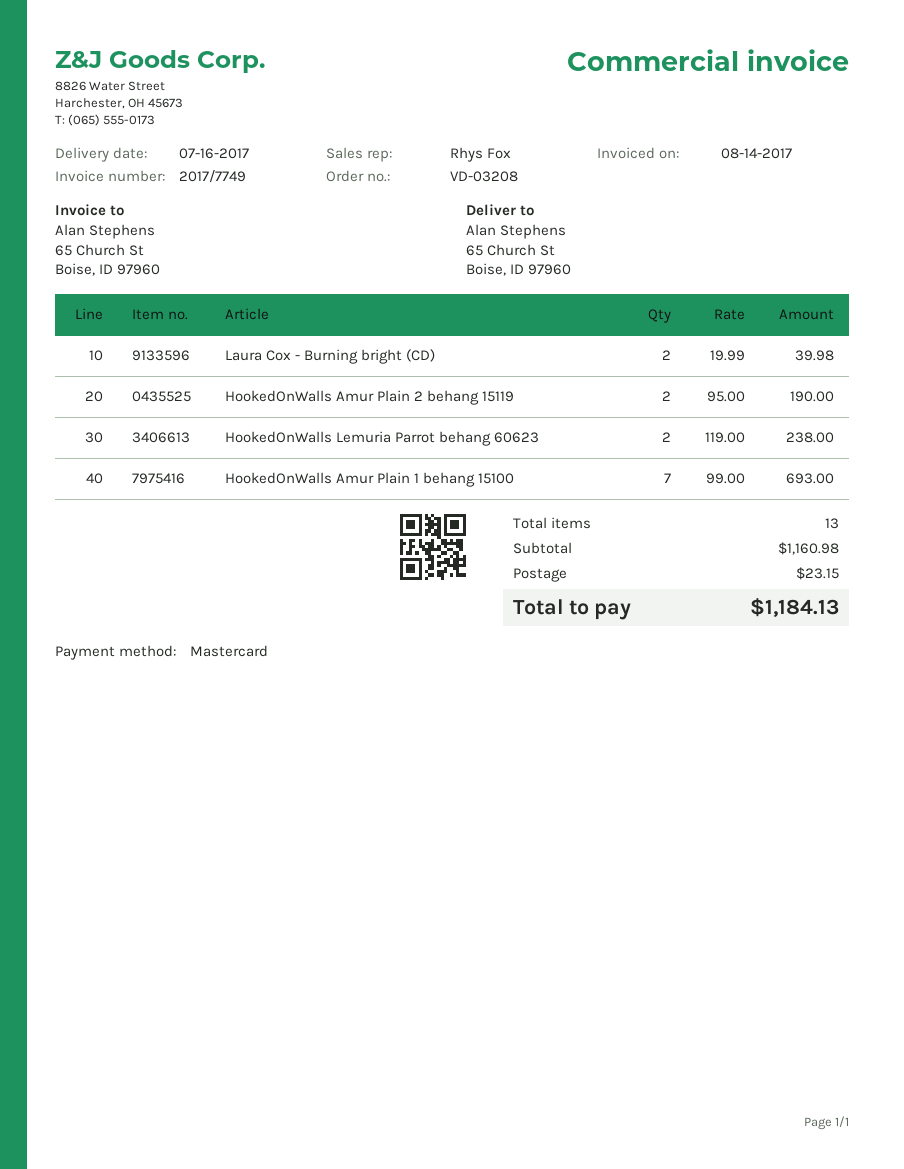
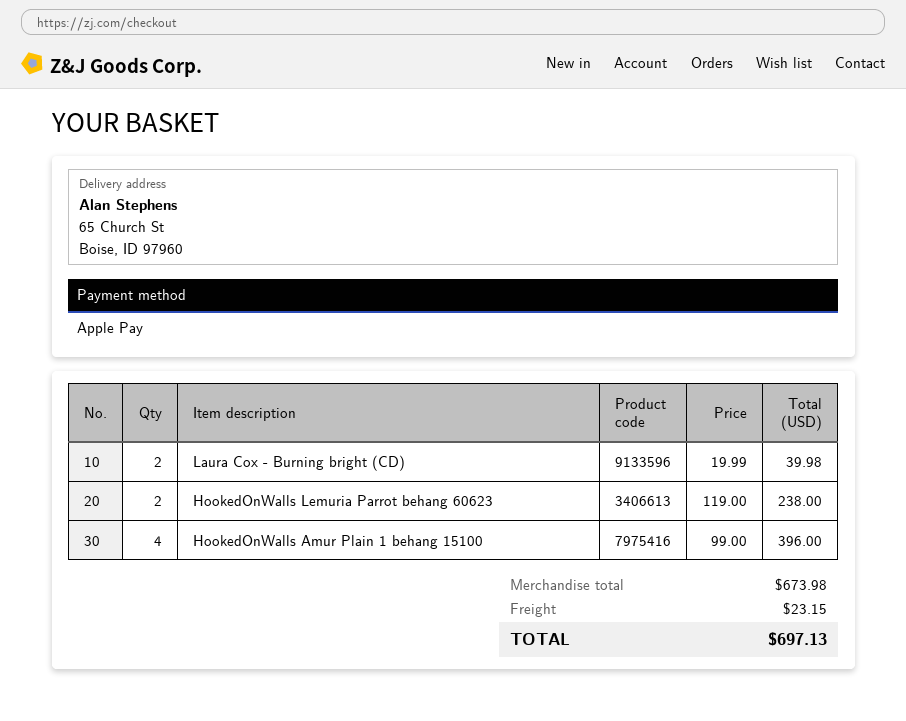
payment method: Mastercard -> Apple Pay
HookedOnWalls Amur Plain 2 behang 15119: 2 x 95.00 = 190.00 -> none
HookedOnWalls Amur Plain 1 behang 15100: 7 x 99.00 = 693.00 -> 4 x 99.00 = 396.00
subtotal: 1160.98 -> 673.98
total: 1184.13 -> 697.13

